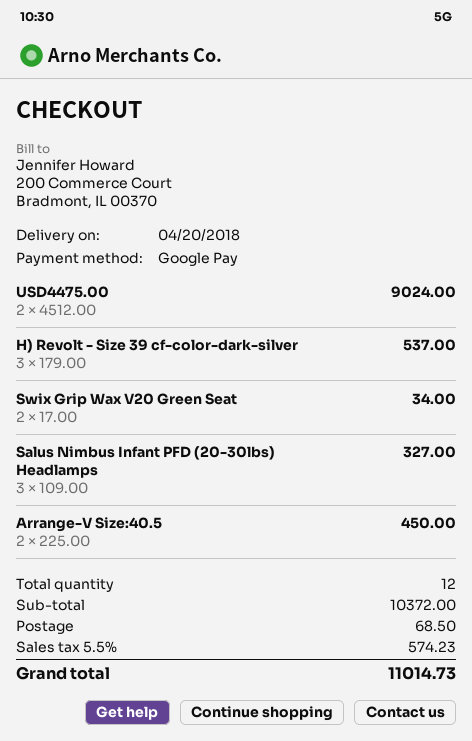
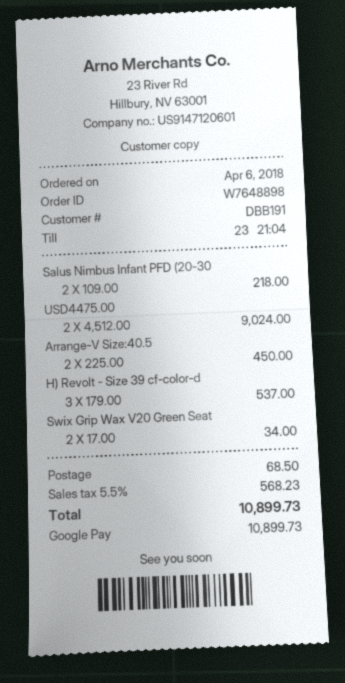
Salus Nimbus Infant PFD (20-30lbs) Headlamps: 3 x 109.00 = 327.00 -> 2 x 109.00 = 218.00
tax: 5.5% = 574.23 -> 5.5% = 568.23
total: 11014.73 -> 10899.73

